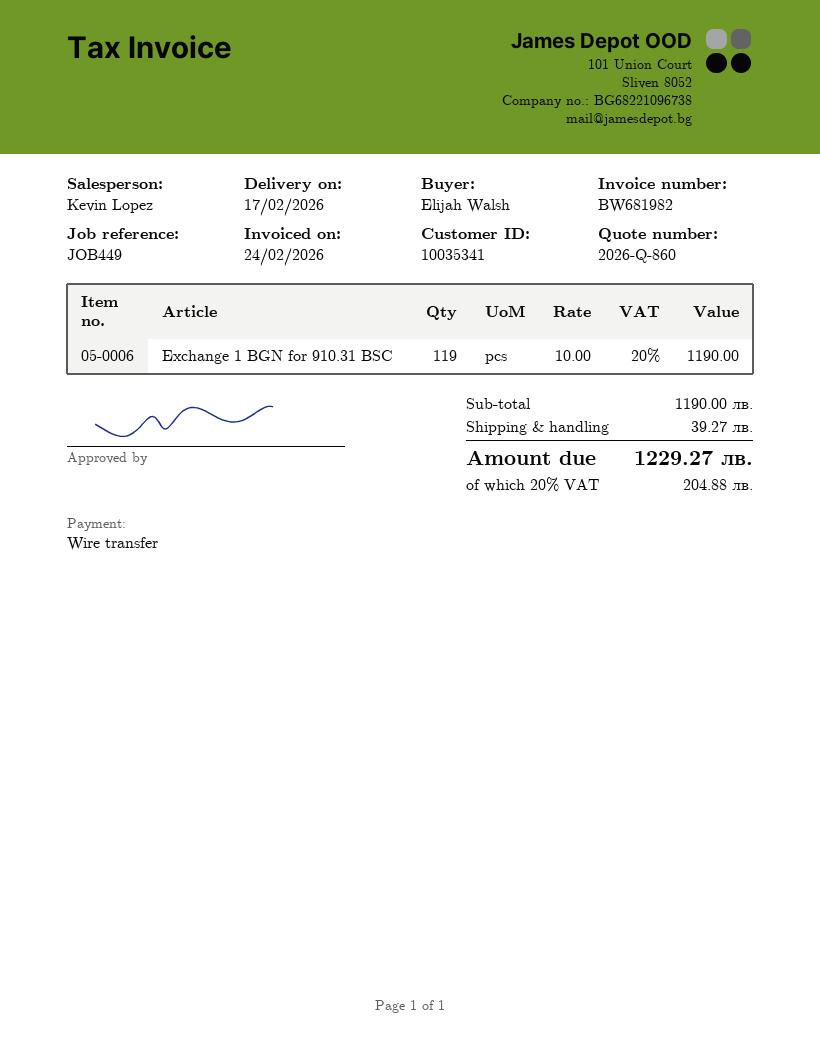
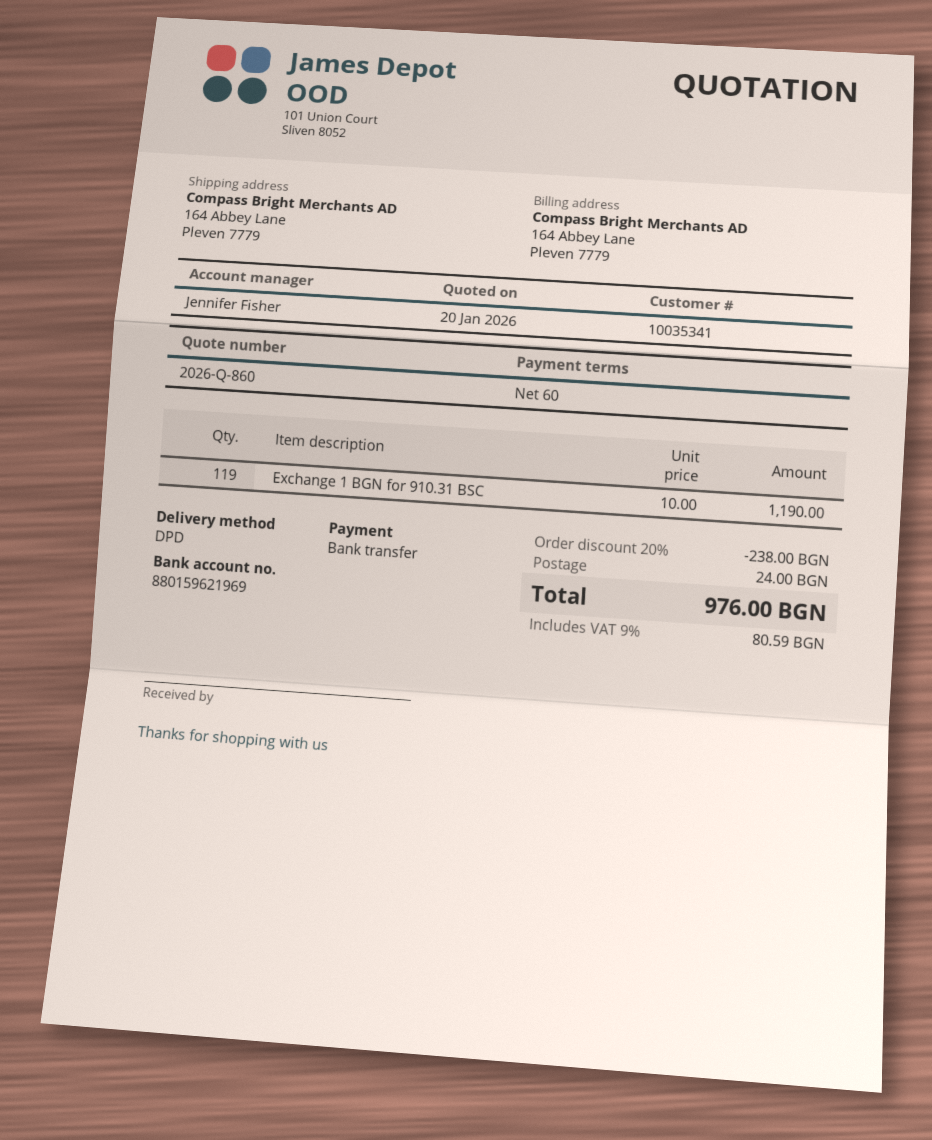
sales rep: Kevin Lopez -> Jennifer Fisher
discount: none -> 20% = 238.00
shipping: 39.27 -> 24.00
tax: 20% = 204.88 -> 9% = 80.59
total: 1229.27 -> 976.00

